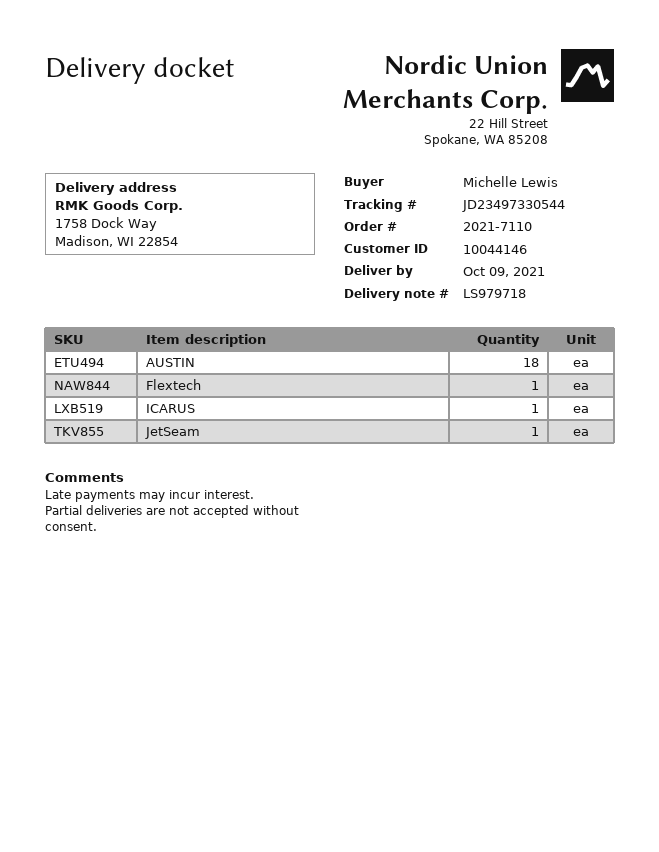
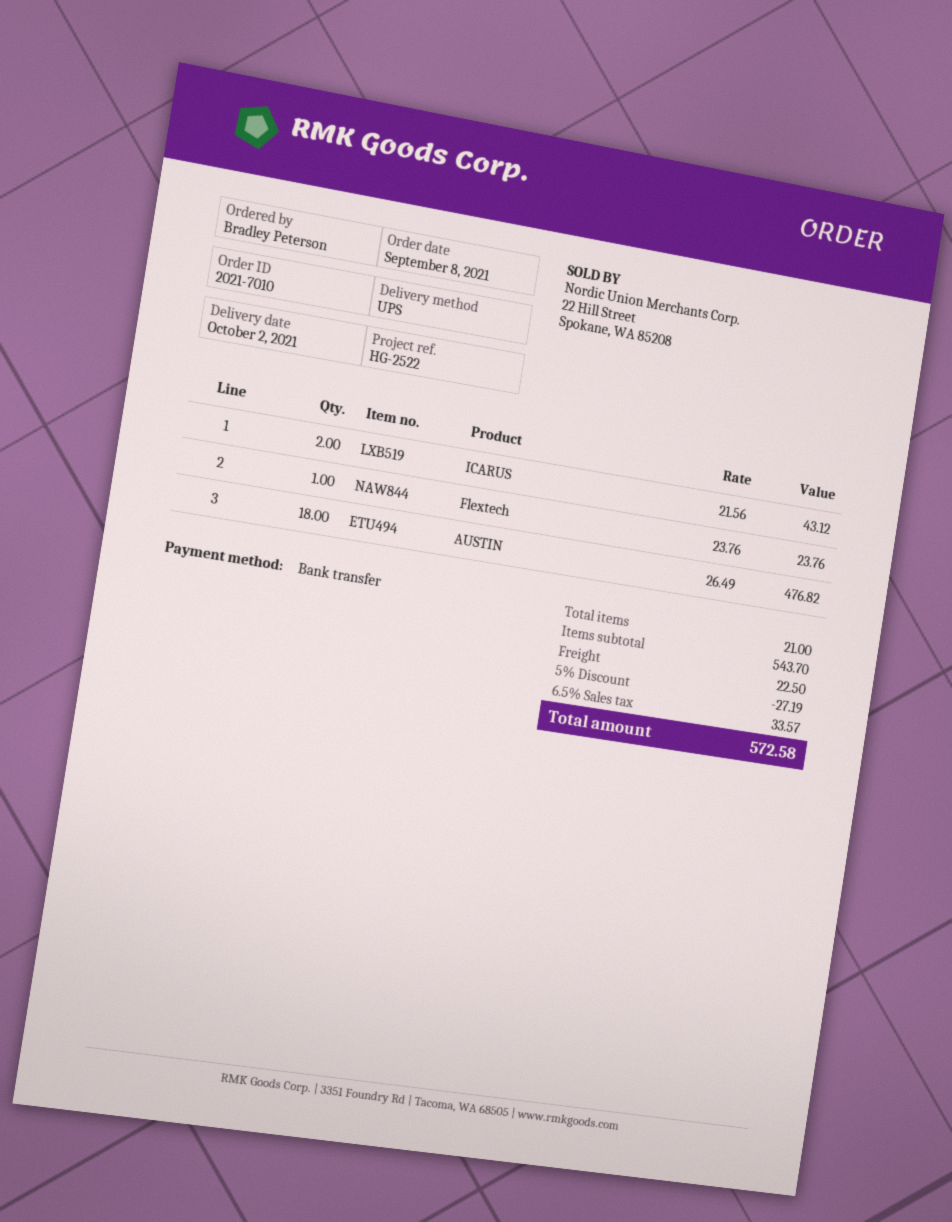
order number: 2021-7110 -> 2021-7010
delivery date: 2021-10-09 -> 2021-10-02
ordered by: Michelle Lewis -> Bradley Peterson
ICARUS: 1 -> 2
JetSeam: 1 -> none

